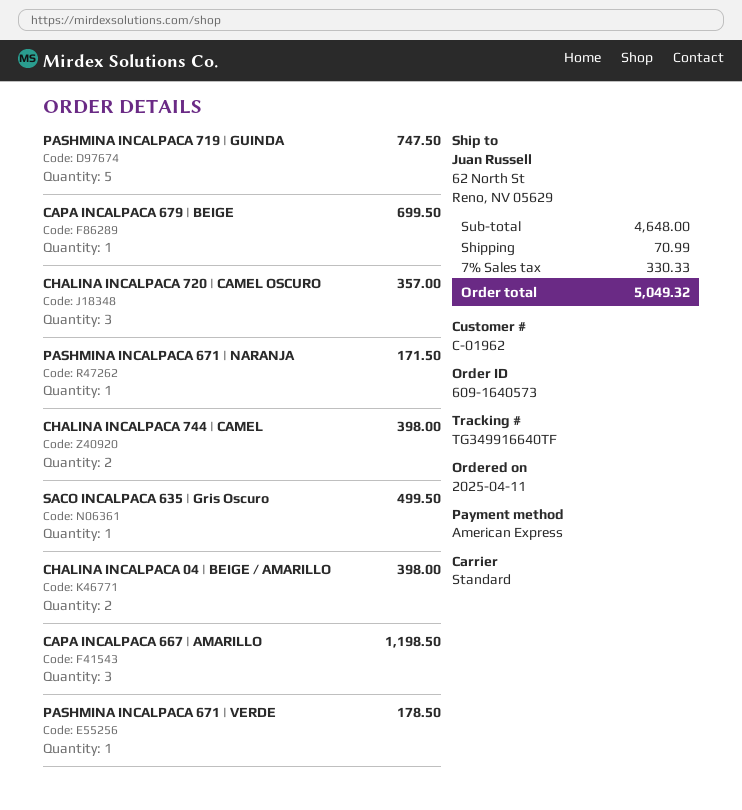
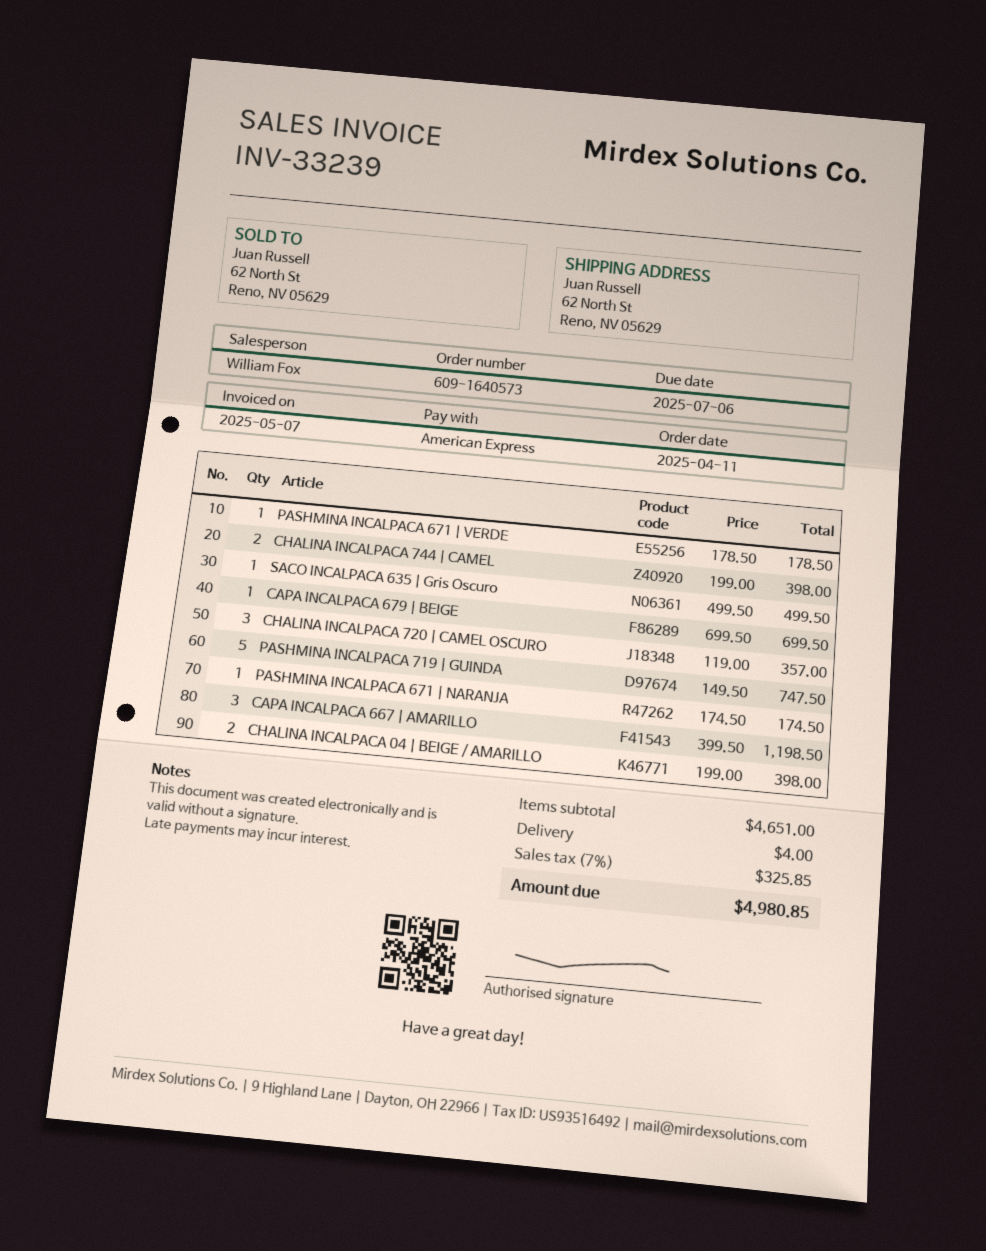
PASHMINA INCALPACA 671 | NARANJA: 1 for 171.50 -> 1 for 174.50
subtotal: 4648.00 -> 4651.00
shipping: 70.99 -> 4.00
tax: 7% = 330.33 -> 7% = 325.85
total: 5049.32 -> 4980.85

